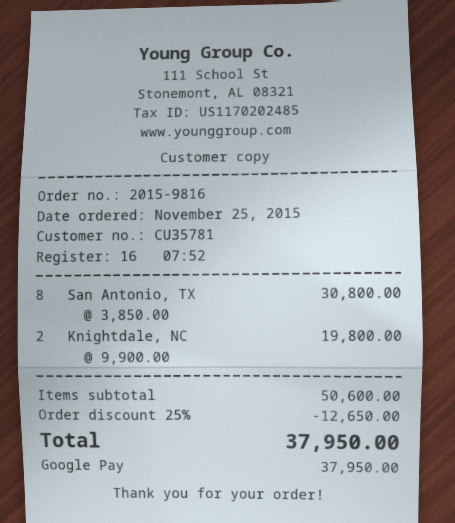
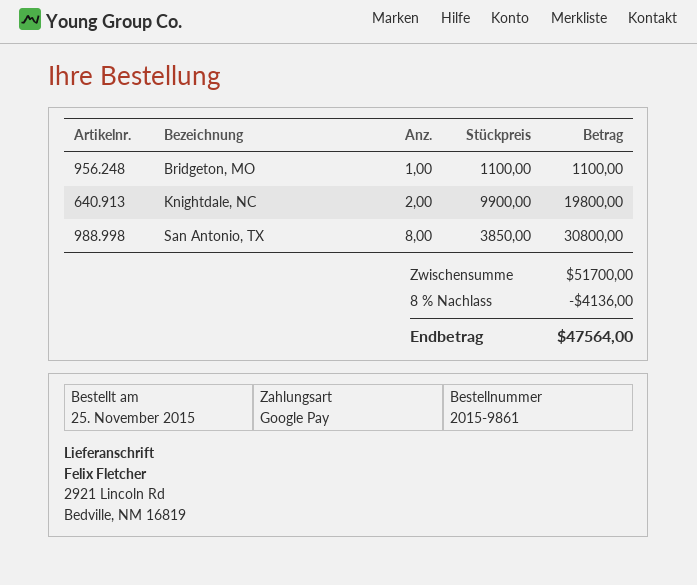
order number: 2015-9816 -> 2015-9861
Bridgeton, MO: none -> 1 x 1100.00 = 1100.00
subtotal: 50600.00 -> 51700.00
discount: 25% = 12650.00 -> 8% = 4136.00
total: 37950.00 -> 47564.00

